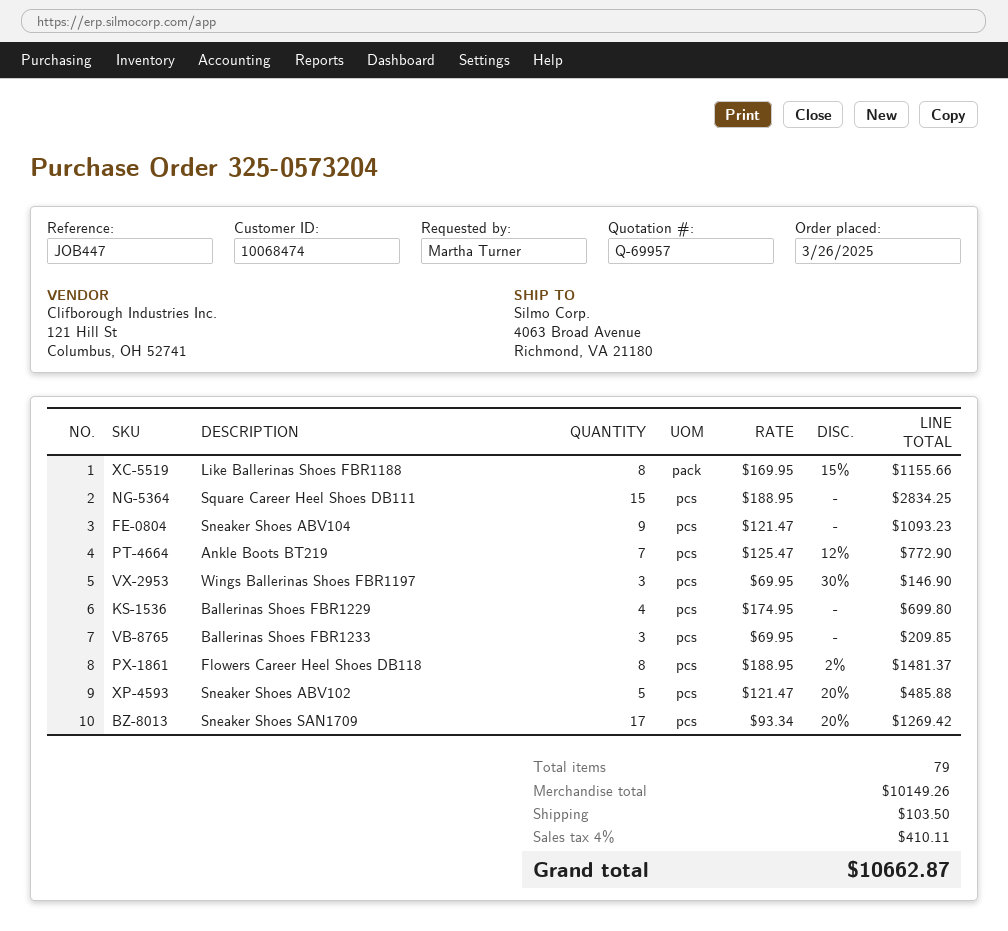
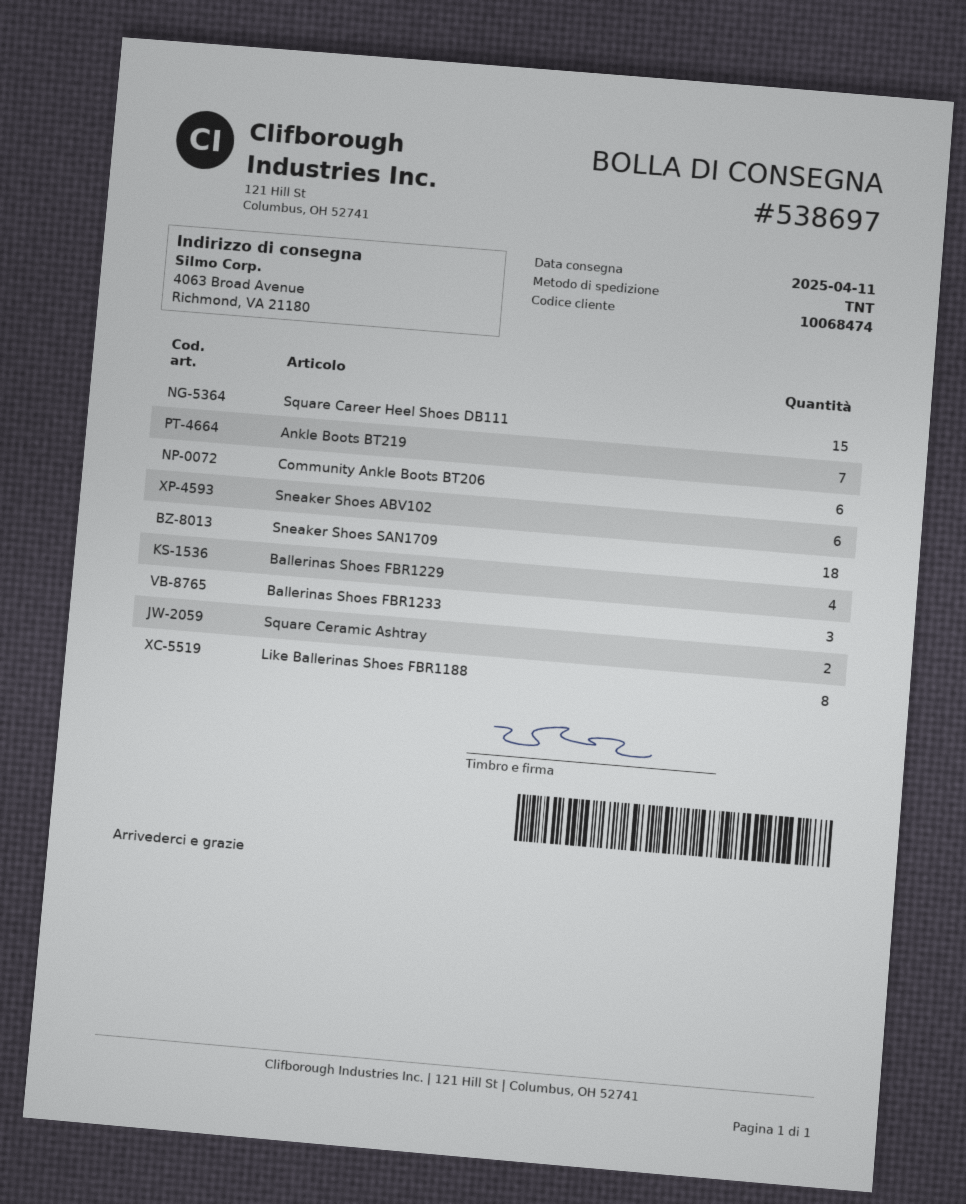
Sneaker Shoes ABV104: 9 -> none
Wings Ballerinas Shoes FBR1197: 3 -> none
Flowers Career Heel Shoes DB118: 8 -> none
Sneaker Shoes ABV102: 5 -> 6
Sneaker Shoes SAN1709: 17 -> 18
Community Ankle Boots BT206: none -> 6
Square Ceramic Ashtray: none -> 2

